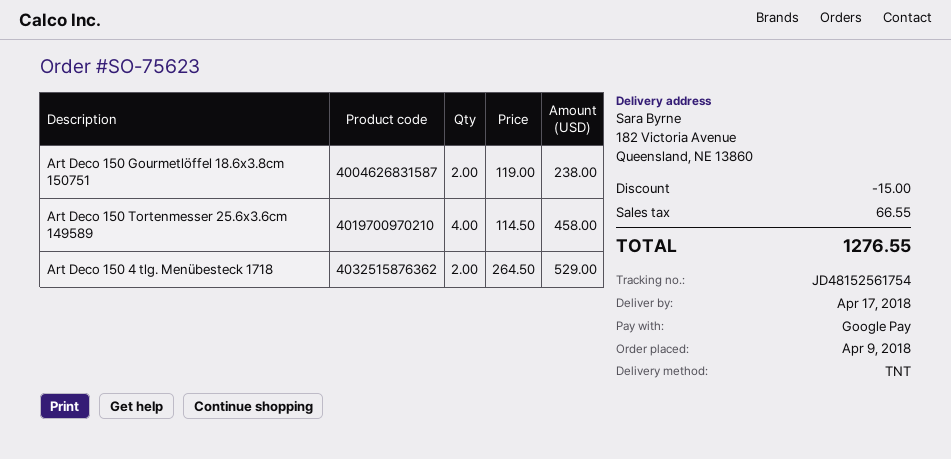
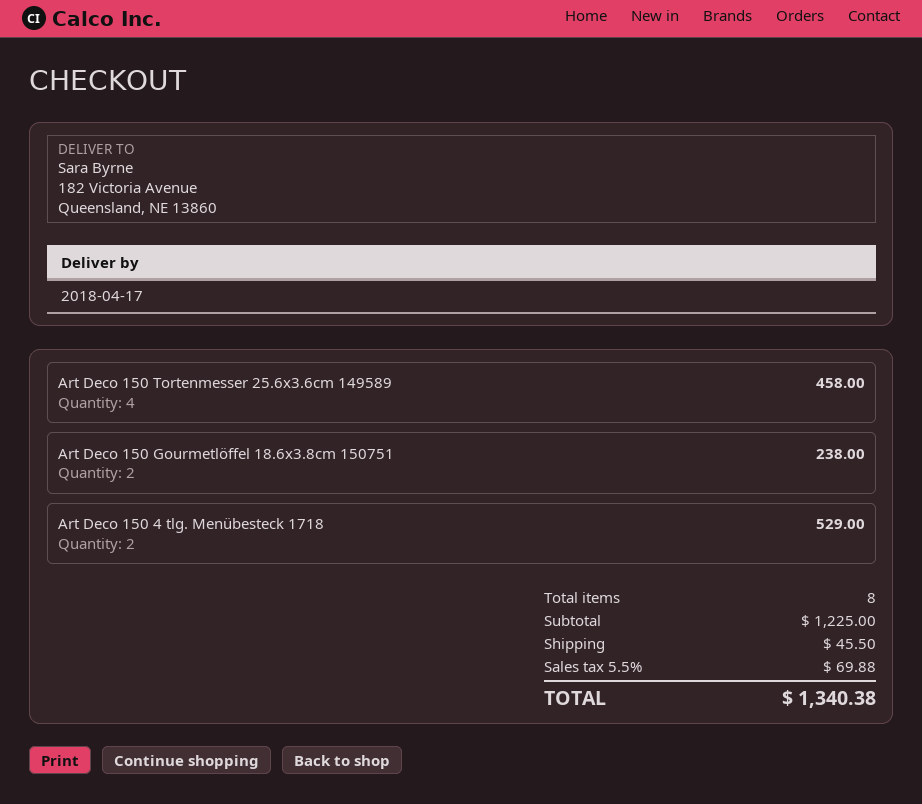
discount: 15.00 -> none
shipping: none -> 45.50
tax: 66.55 -> 69.88
total: 1276.55 -> 1340.38

